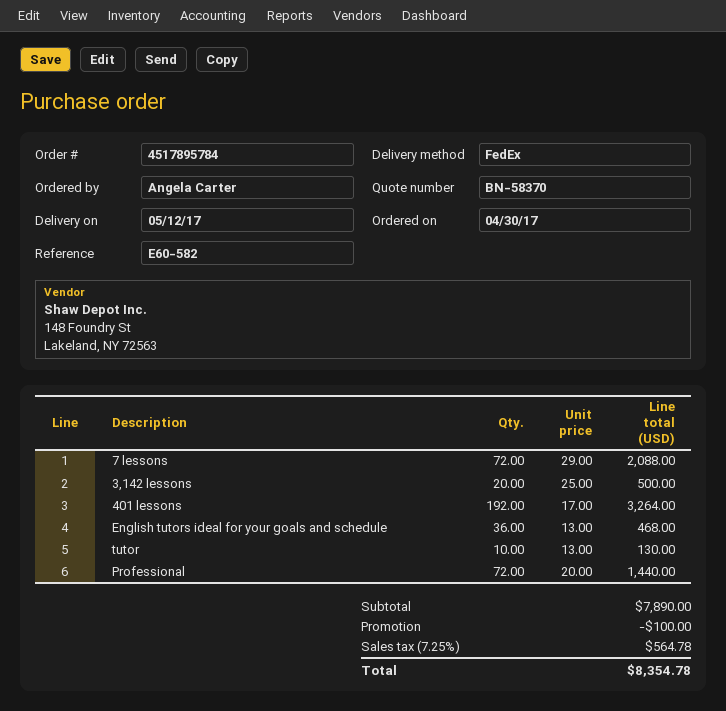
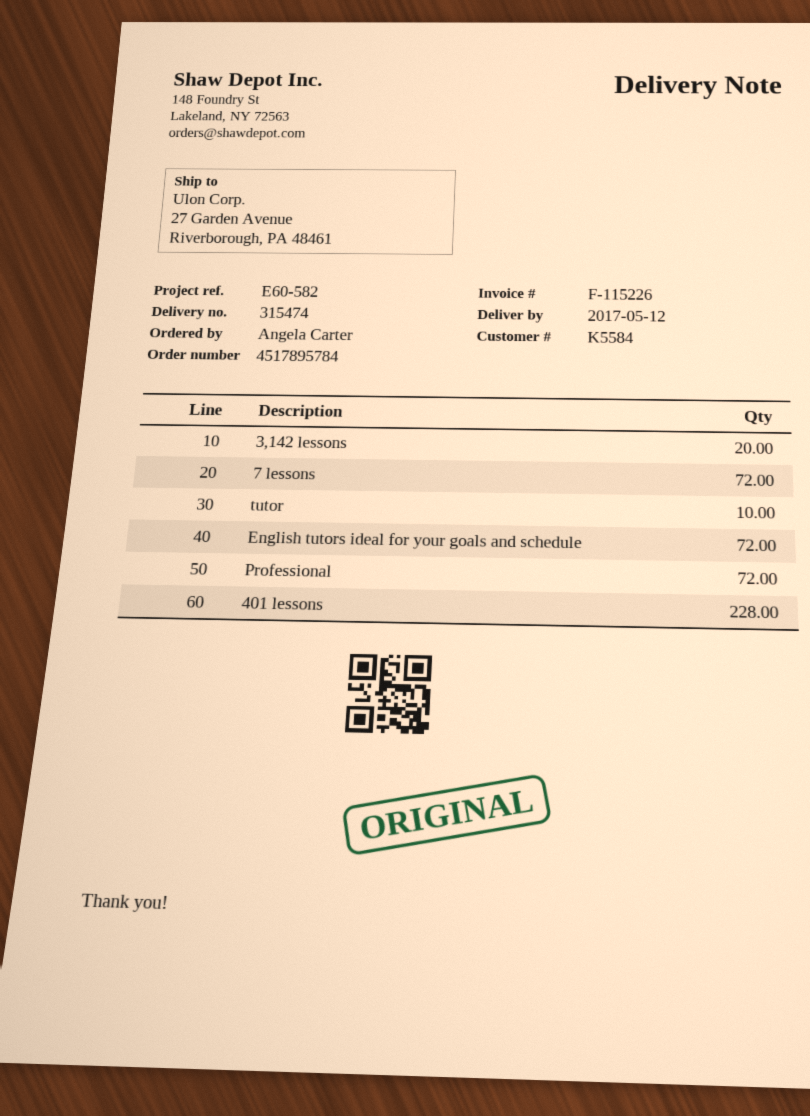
401 lessons: 192 -> 228
English tutors ideal for your goals and schedule: 36 -> 72

